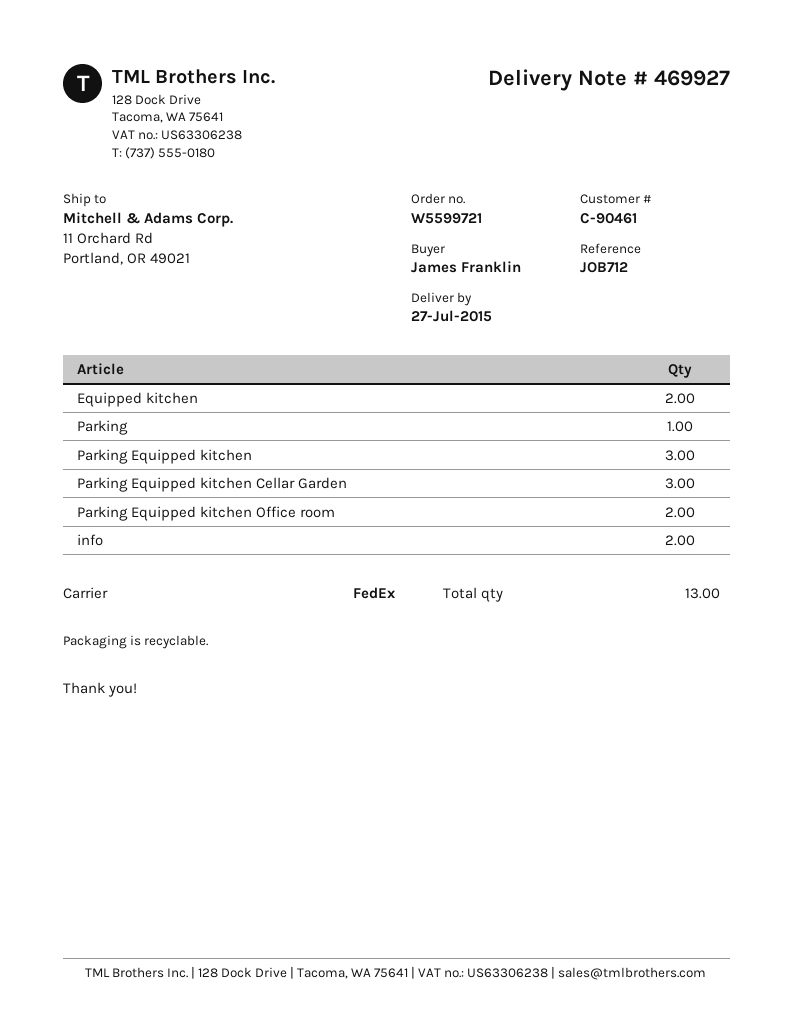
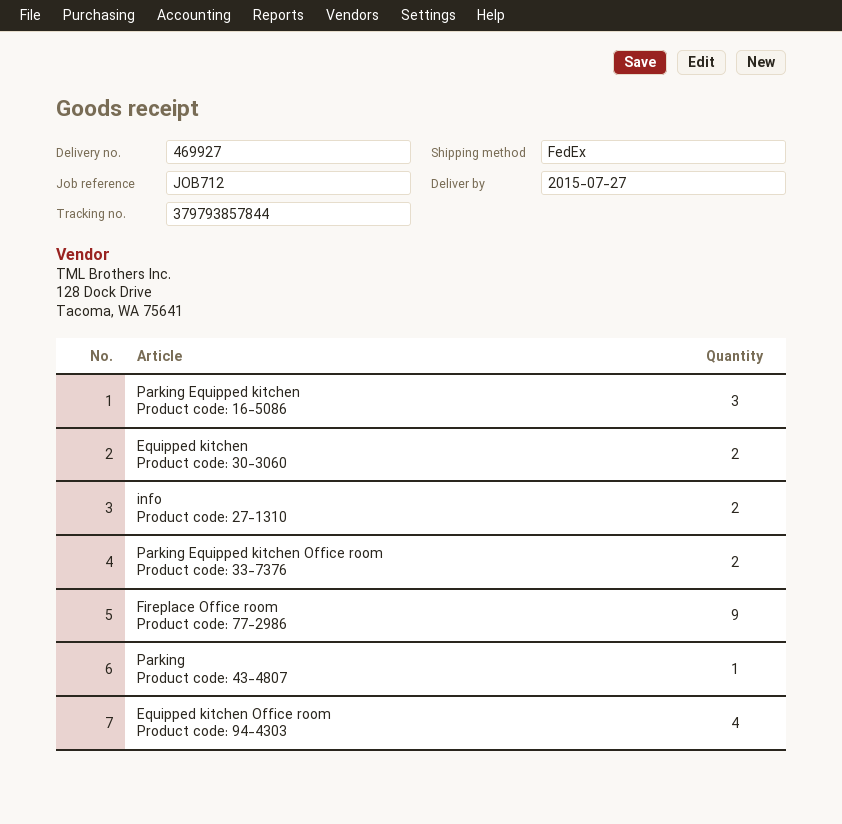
Parking Equipped kitchen Cellar Garden: 3 -> none
Fireplace Office room: none -> 9
Equipped kitchen Office room: none -> 4

